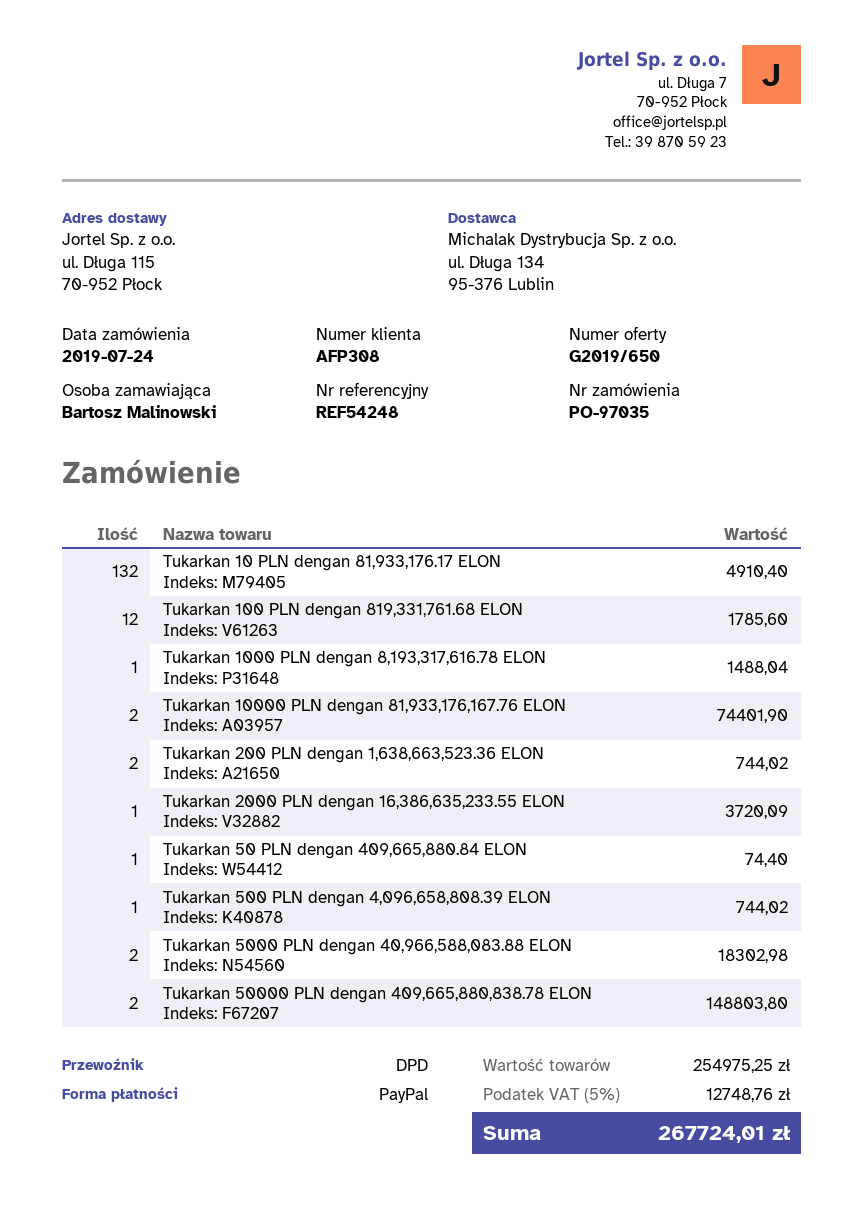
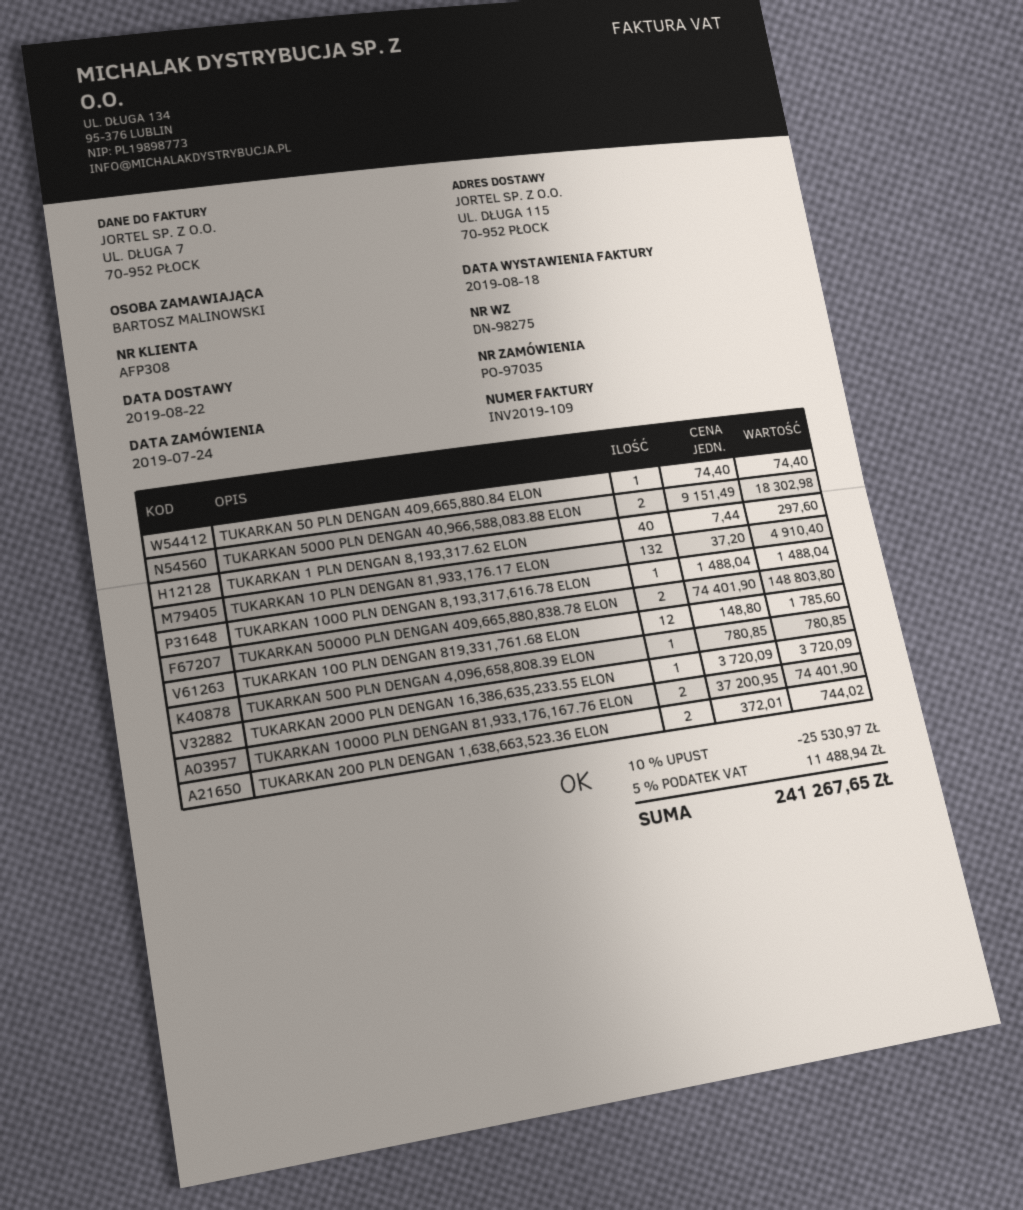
Tukarkan 500 PLN dengan 4,096,658,808.39 ELON: 1 for 744.02 -> 1 for 780.85
TUKARKAN 1 PLN DENGAN 8,193,317.62 ELON: none -> 40 for 297.60
discount: none -> 10% = 25530.97
tax: 5% = 12748.76 -> 5% = 11488.94
total: 267724.01 -> 241267.65

